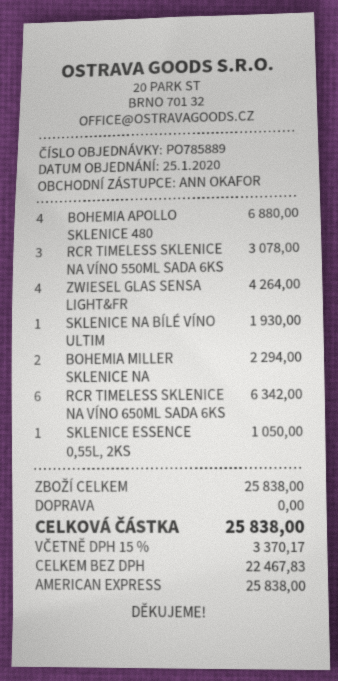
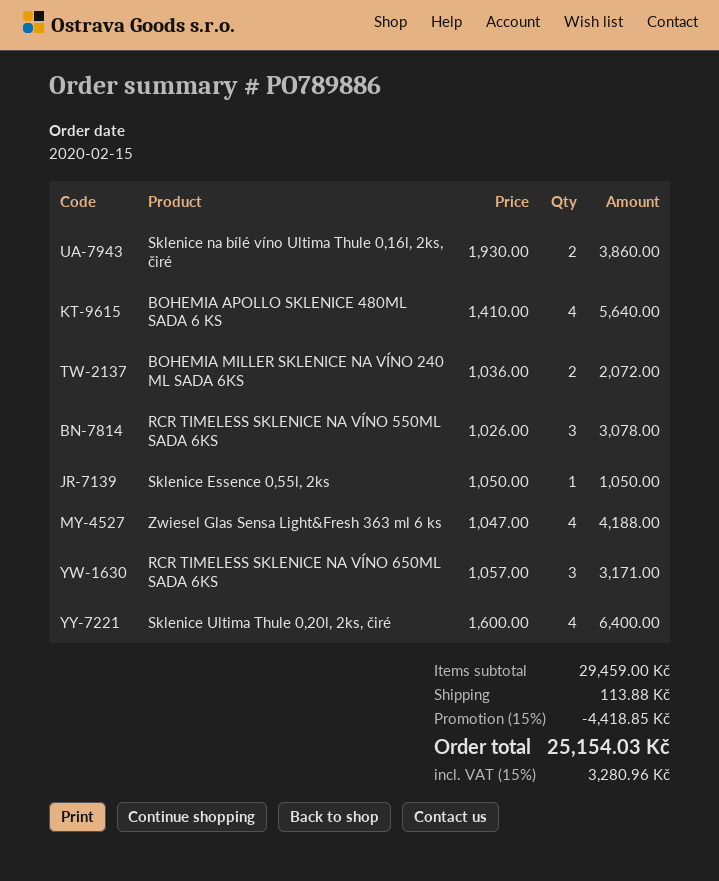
order number: PO785889 -> PO789886
order date: 2020-01-25 -> 2020-02-15
BOHEMIA APOLLO SKLENICE 480: 4 for 6880.00 -> 4 for 5640.00
ZWIESEL GLAS SENSA LIGHT&FR: 4 for 4264.00 -> 4 for 4188.00
SKLENICE NA BÍLÉ VÍNO ULTIM: 1 for 1930.00 -> 2 for 3860.00
BOHEMIA MILLER SKLENICE NA: 2 for 2294.00 -> 2 for 2072.00
RCR TIMELESS SKLENICE NA VÍNO 650ML SADA 6KS: 6 for 6342.00 -> 3 for 3171.00
Sklenice Ultima Thule 0,20l, 2ks, čiré: none -> 4 for 6400.00
subtotal: 25838.00 -> 29459.00
discount: none -> 15% = 4418.85
shipping: 0.00 -> 113.88
tax: 15% = 3370.17 -> 15% = 3280.96
total: 25838.00 -> 25154.03

